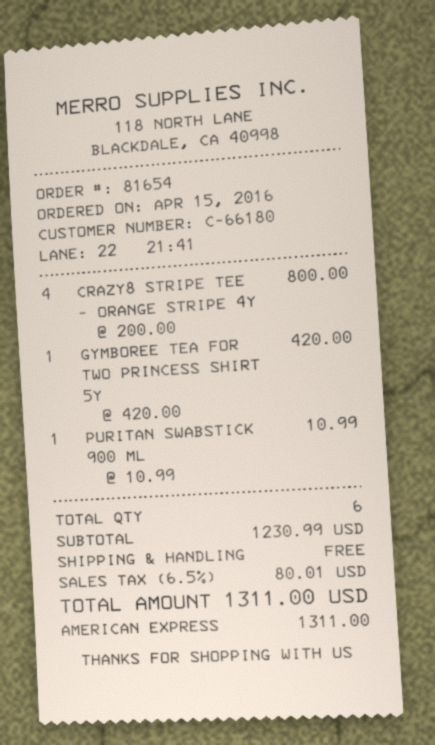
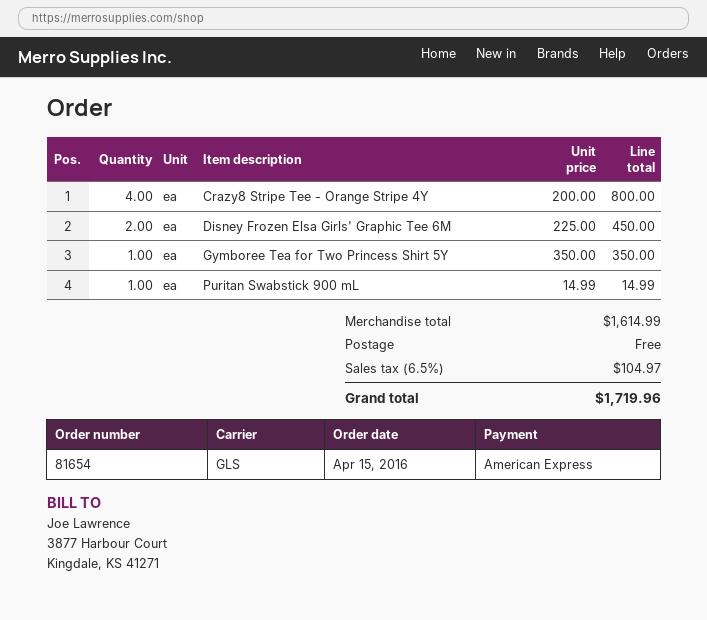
GYMBOREE TEA FOR TWO PRINCESS SHIRT 5Y: 1 x 420.00 = 420.00 -> 1 x 350.00 = 350.00
PURITAN SWABSTICK 900 ML: 1 x 10.99 = 10.99 -> 1 x 14.99 = 14.99
Disney Frozen Elsa Girls' Graphic Tee 6M: none -> 2 x 225.00 = 450.00
subtotal: 1230.99 -> 1614.99
tax: 6.5% = 80.01 -> 6.5% = 104.97
total: 1311.00 -> 1719.96

